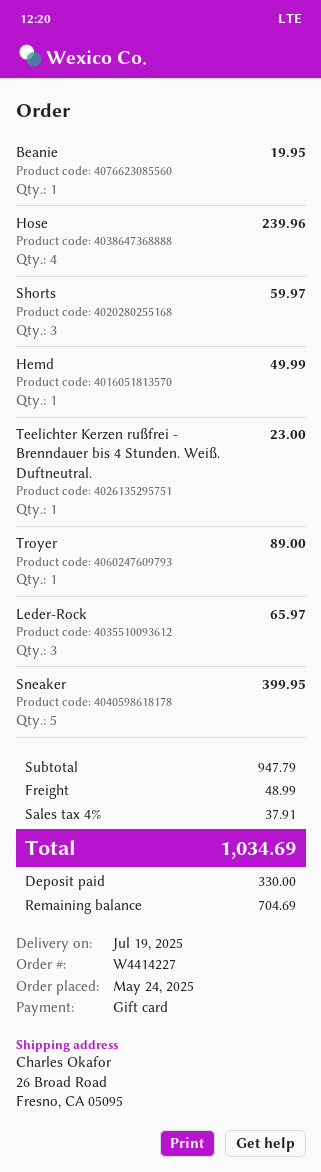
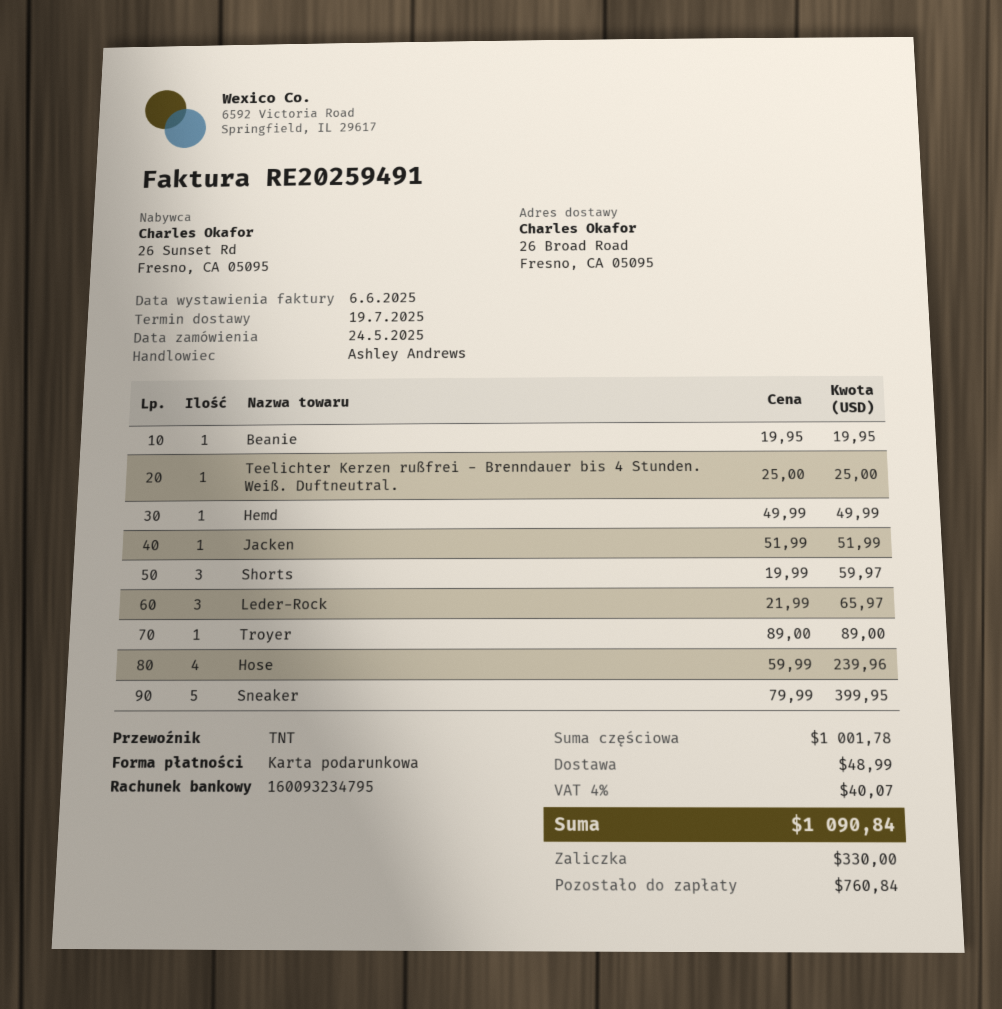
Teelichter Kerzen rußfrei - Brenndauer bis 4 Stunden. Weiß. Duftneutral.: 1 for 23.00 -> 1 for 25.00
Jacken: none -> 1 for 51.99
subtotal: 947.79 -> 1001.78
tax: 4% = 37.91 -> 4% = 40.07
total: 1034.69 -> 1090.84
balance: 704.69 -> 760.84

